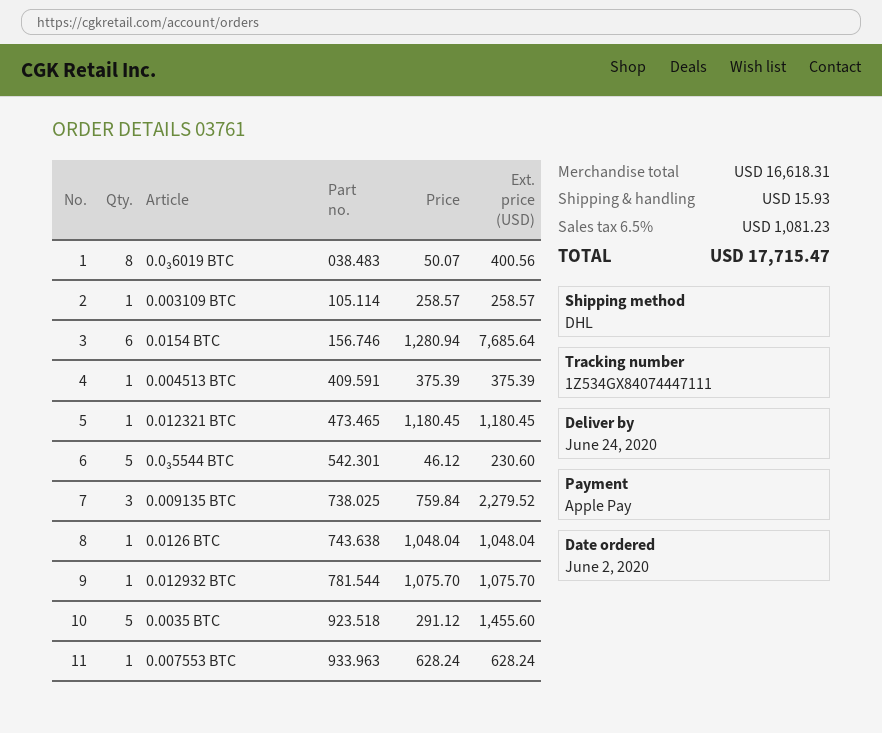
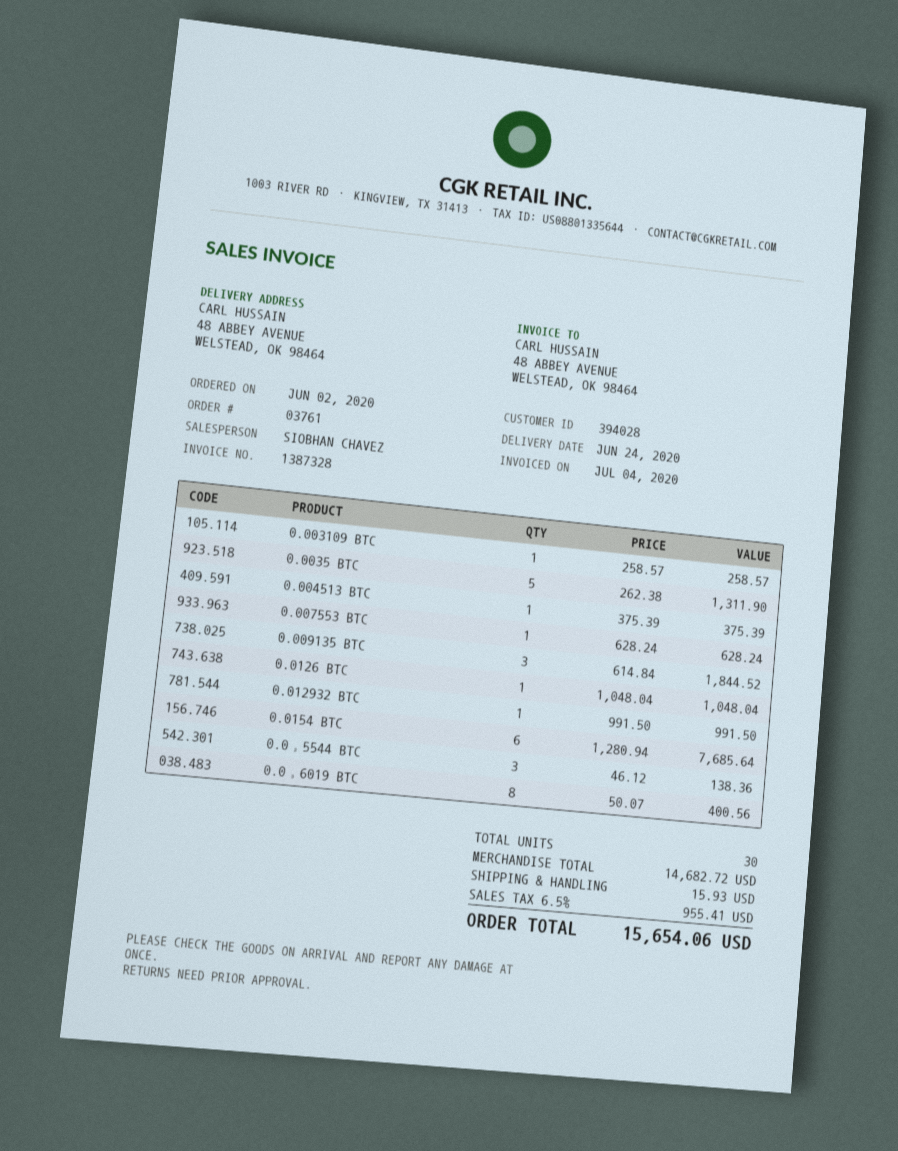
0.012321 BTC: 1 x 1180.45 = 1180.45 -> none
0.0₃5544 BTC: 5 x 46.12 = 230.60 -> 3 x 46.12 = 138.36
0.009135 BTC: 3 x 759.84 = 2279.52 -> 3 x 614.84 = 1844.52
0.012932 BTC: 1 x 1075.70 = 1075.70 -> 1 x 991.50 = 991.50
0.0035 BTC: 5 x 291.12 = 1455.60 -> 5 x 262.38 = 1311.90
subtotal: 16618.31 -> 14682.72
tax: 6.5% = 1081.23 -> 6.5% = 955.41
total: 17715.47 -> 15654.06

